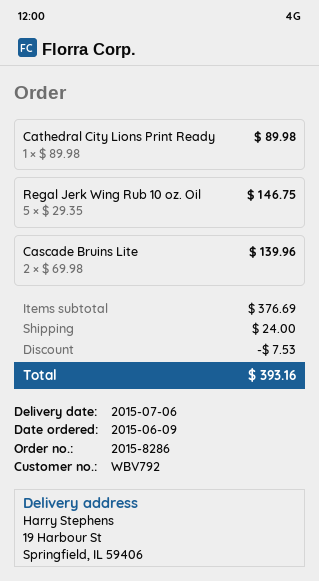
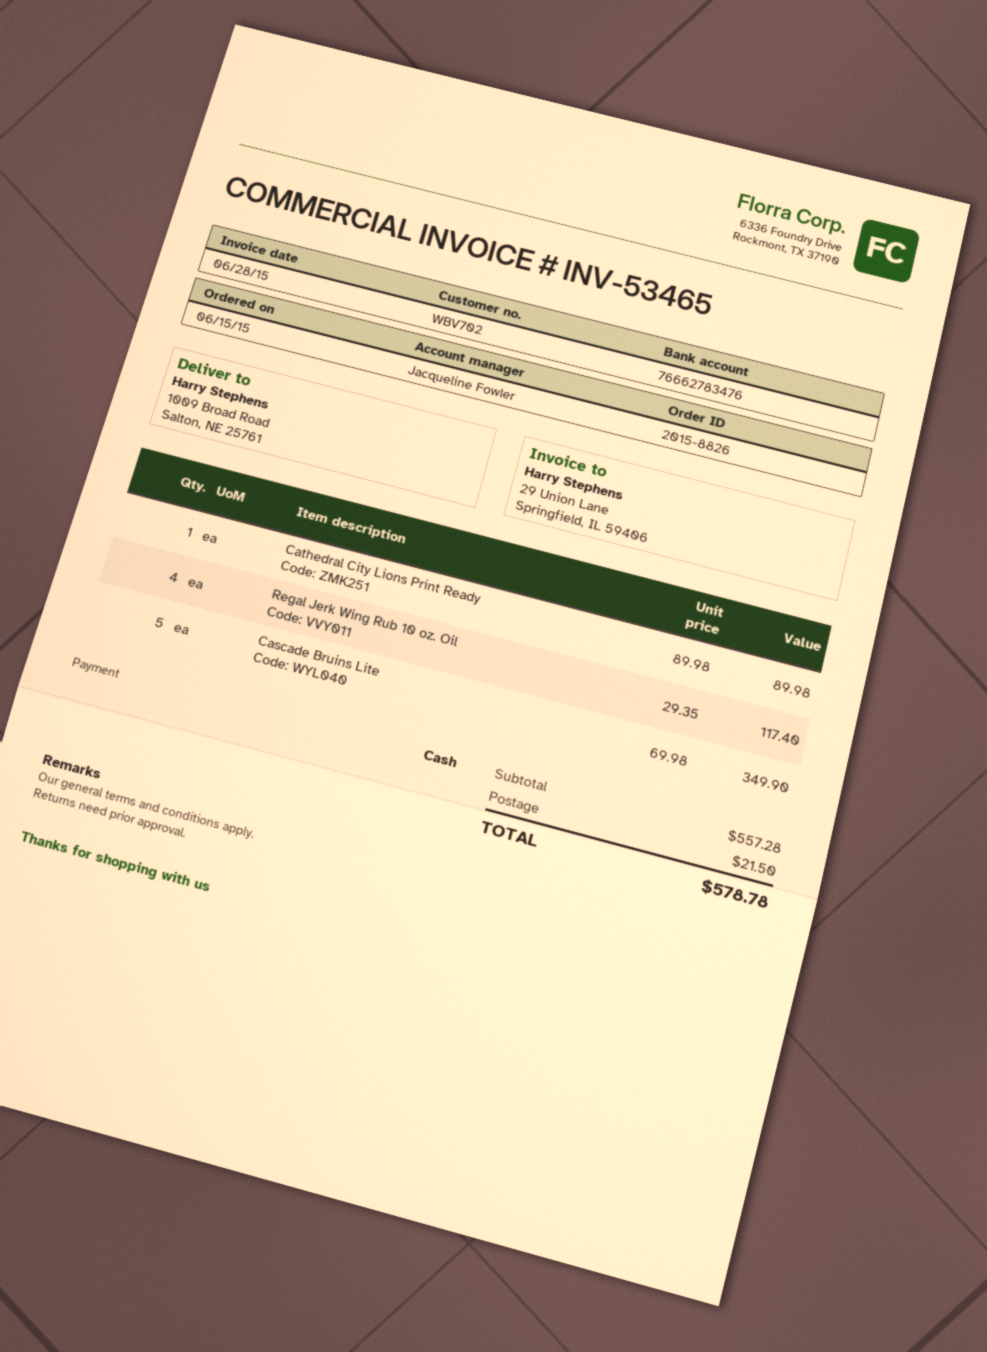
order number: 2015-8286 -> 2015-8826
order date: 2015-06-09 -> 2015-06-15
customer number: WBV792 -> WBV702
ship to: 19 Harbour St, Springfield, IL 59406 -> 1009 Broad Road, Salton, NE 25761
Regal Jerk Wing Rub 10 oz. Oil: 5 x 29.35 = 146.75 -> 4 x 29.35 = 117.40
Cascade Bruins Lite: 2 x 69.98 = 139.96 -> 5 x 69.98 = 349.90
subtotal: 376.69 -> 557.28
discount: 7.53 -> none
shipping: 24.00 -> 21.50
total: 393.16 -> 578.78

